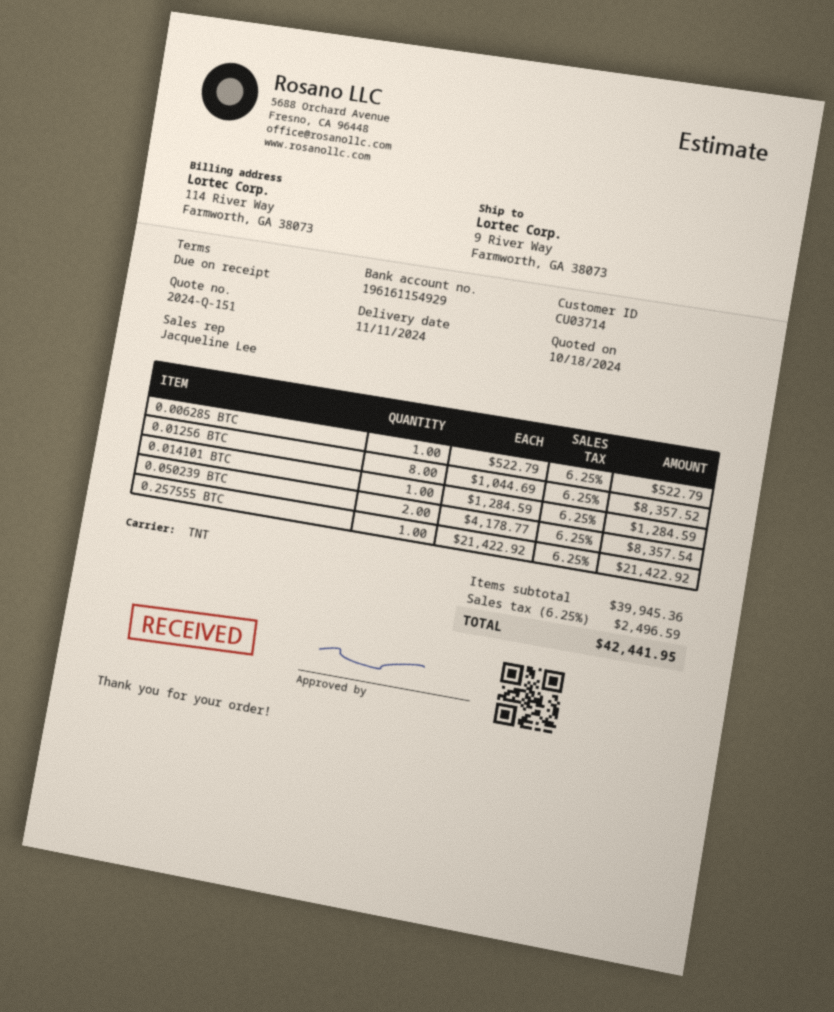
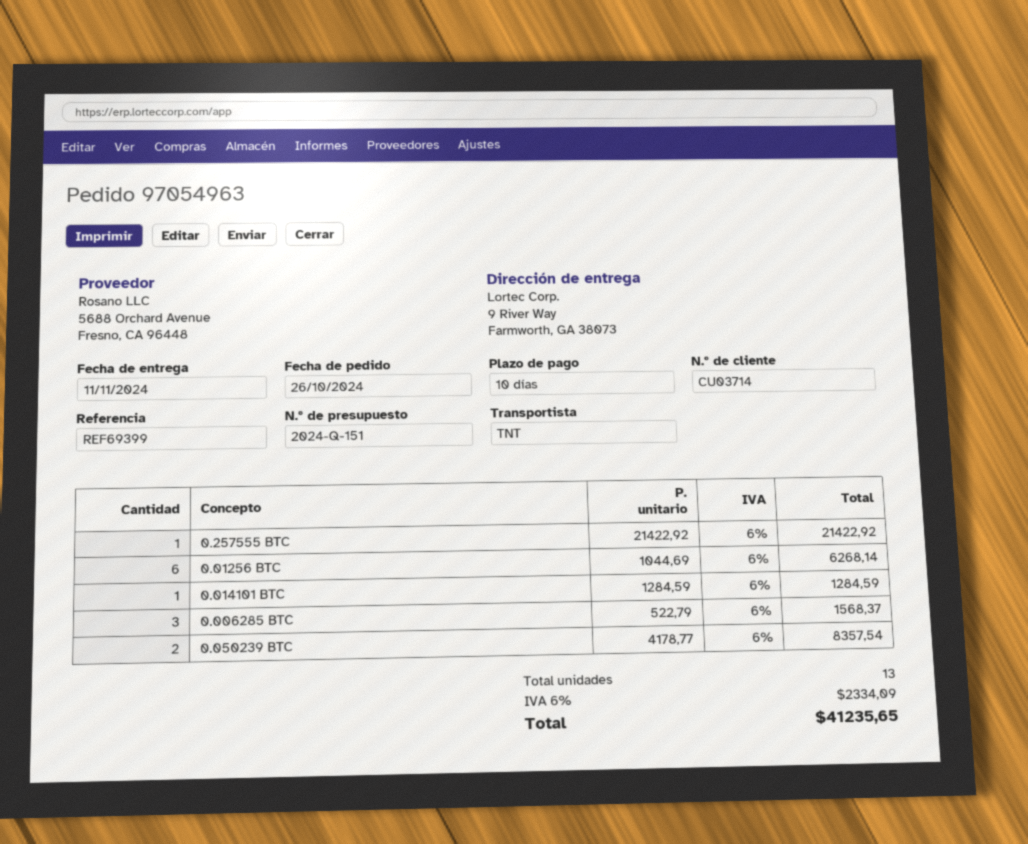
payment terms: on receipt -> 10 days
0.006285 BTC: 1 x 522.79 = 522.79 -> 3 x 522.79 = 1568.37
0.01256 BTC: 8 x 1044.69 = 8357.52 -> 6 x 1044.69 = 6268.14
tax: 6.25% = 2496.59 -> 6% = 2334.09
total: 42441.95 -> 41235.65

